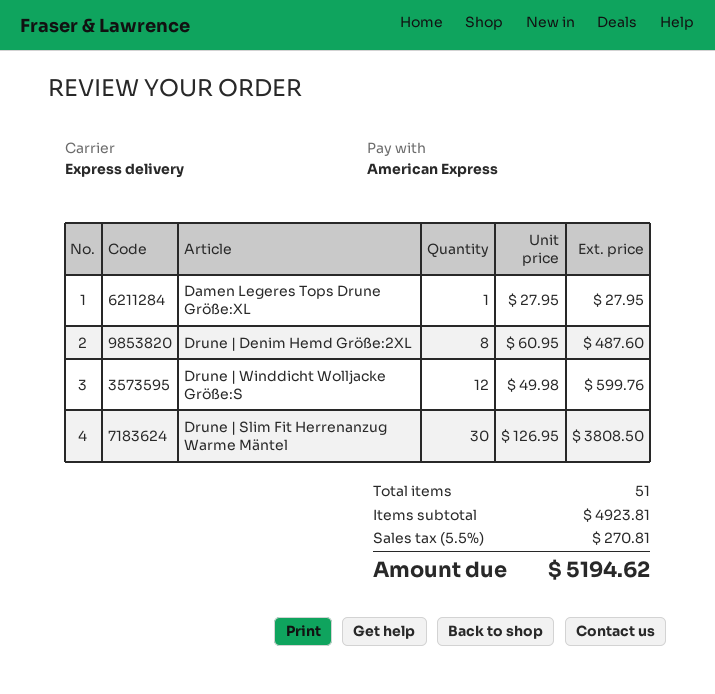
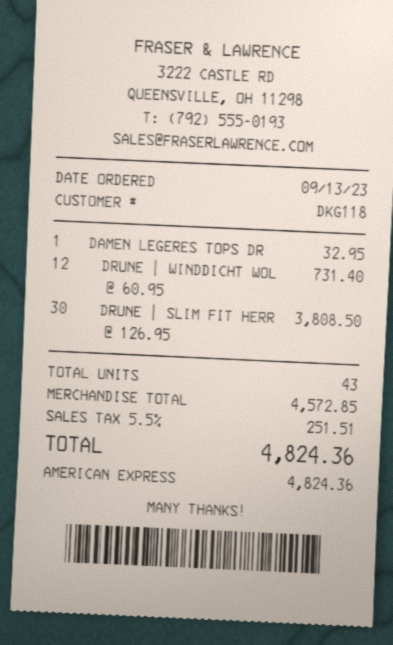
Damen Legeres Tops Drune Größe:XL: 1 x 27.95 = 27.95 -> 1 x 32.95 = 32.95
Drune | Denim Hemd Größe:2XL: 8 x 60.95 = 487.60 -> none
Drune | Winddicht Wolljacke Größe:S: 12 x 49.98 = 599.76 -> 12 x 60.95 = 731.40
total quantity: 51 -> 43
subtotal: 4923.81 -> 4572.85
tax: 5.5% = 270.81 -> 5.5% = 251.51
total: 5194.62 -> 4824.36

